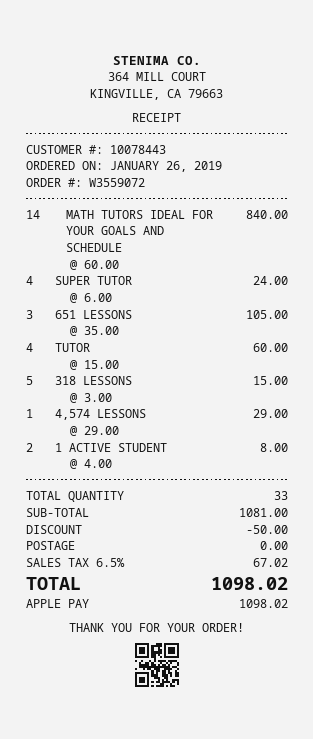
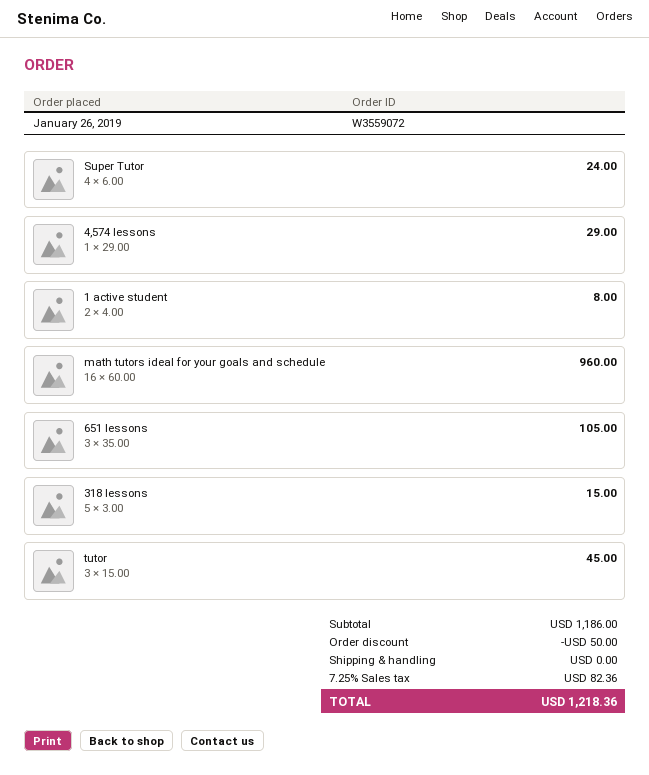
MATH TUTORS IDEAL FOR YOUR GOALS AND SCHEDULE: 14 x 60.00 = 840.00 -> 16 x 60.00 = 960.00
TUTOR: 4 x 15.00 = 60.00 -> 3 x 15.00 = 45.00
subtotal: 1081.00 -> 1186.00
tax: 6.5% = 67.02 -> 7.25% = 82.36
total: 1098.02 -> 1218.36

